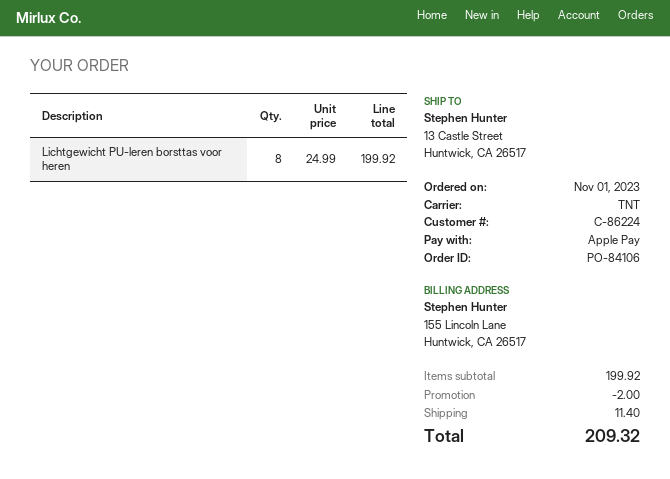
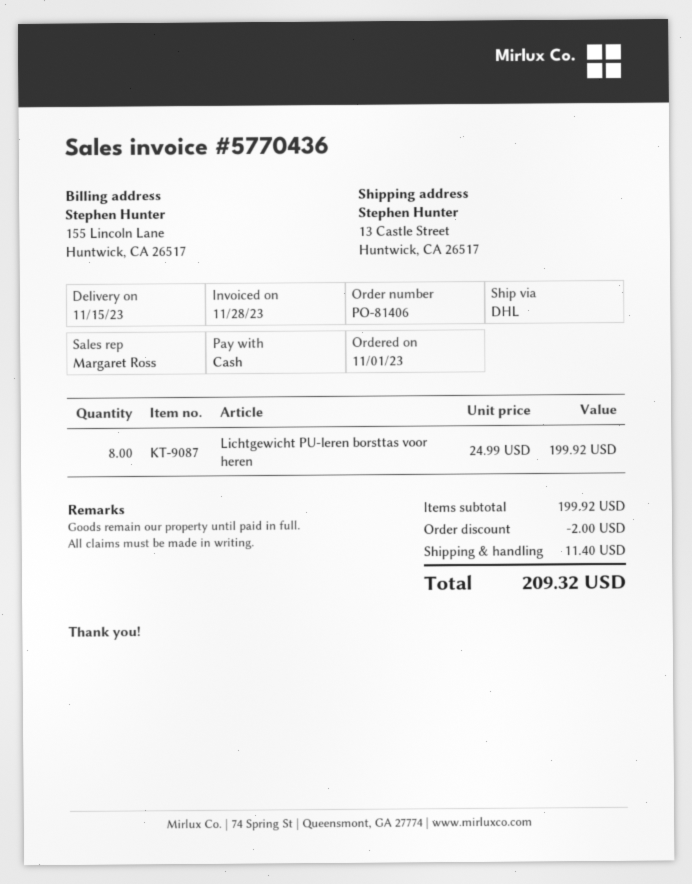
order number: PO-84106 -> PO-81406
payment method: Apple Pay -> cash
shipping method: TNT -> DHL

